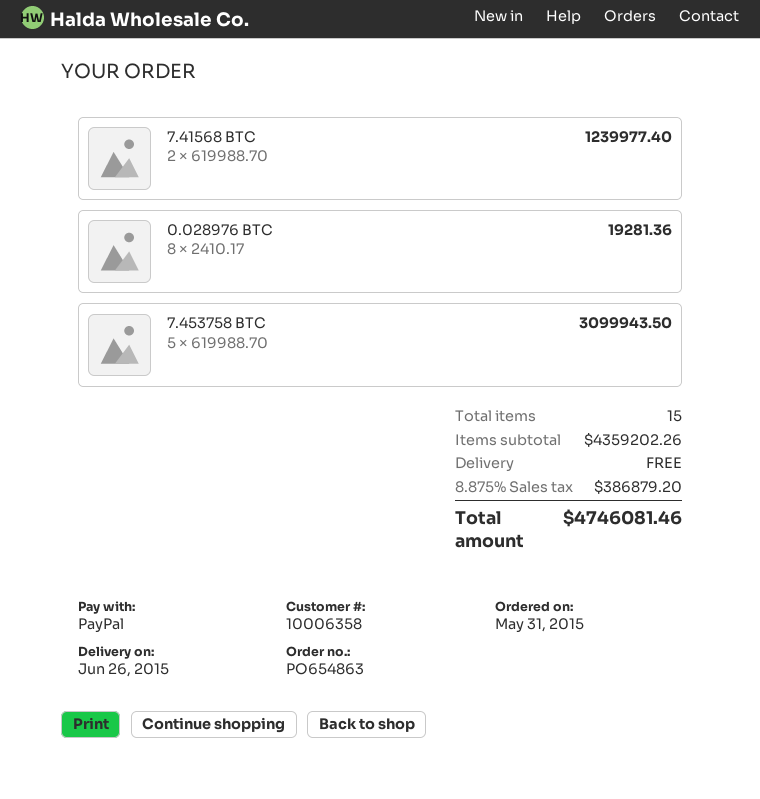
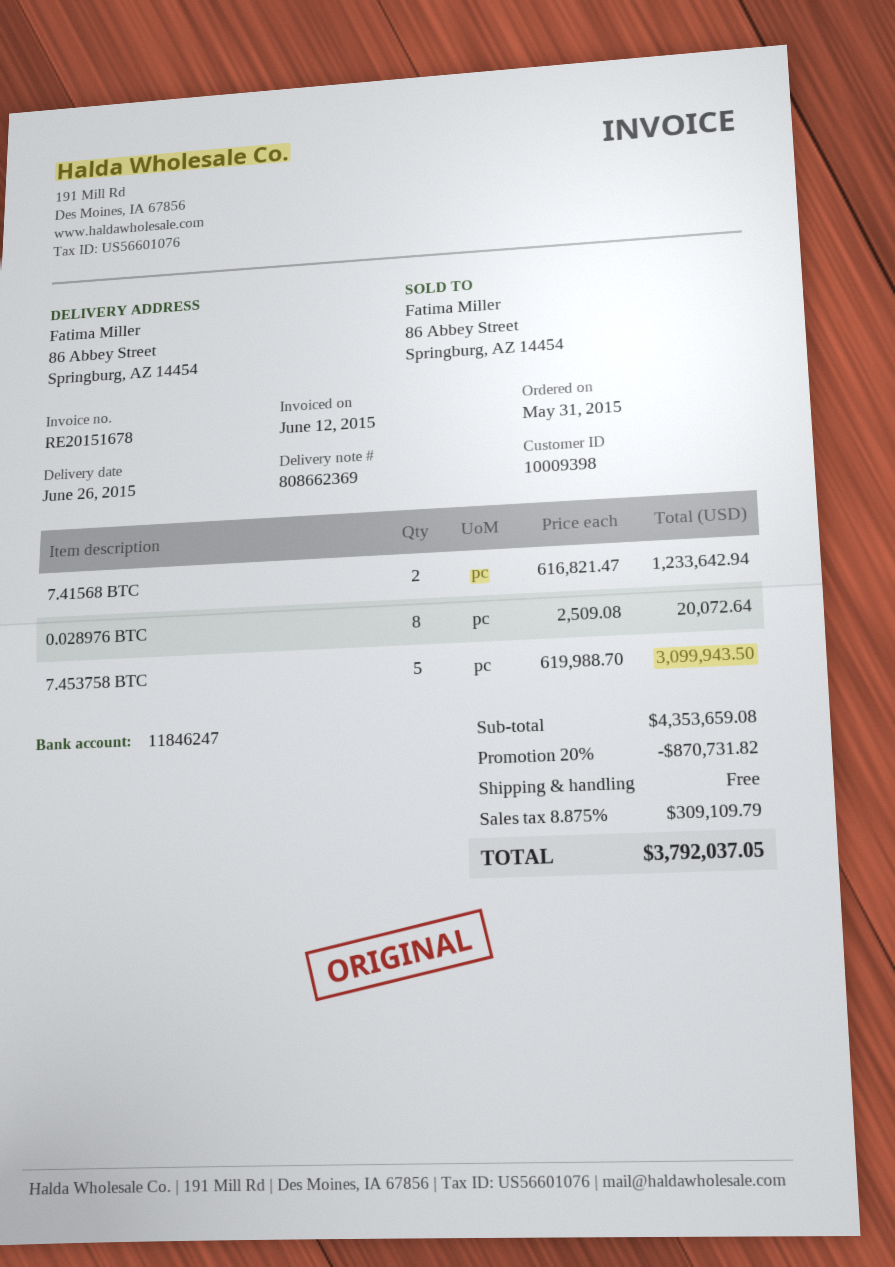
customer number: 10006358 -> 10009398
7.41568 BTC: 2 x 619988.70 = 1239977.40 -> 2 x 616821.47 = 1233642.94
0.028976 BTC: 8 x 2410.17 = 19281.36 -> 8 x 2509.08 = 20072.64
subtotal: 4359202.26 -> 4353659.08
discount: none -> 20% = 870731.82
tax: 8.875% = 386879.20 -> 8.875% = 309109.79
total: 4746081.46 -> 3792037.05

